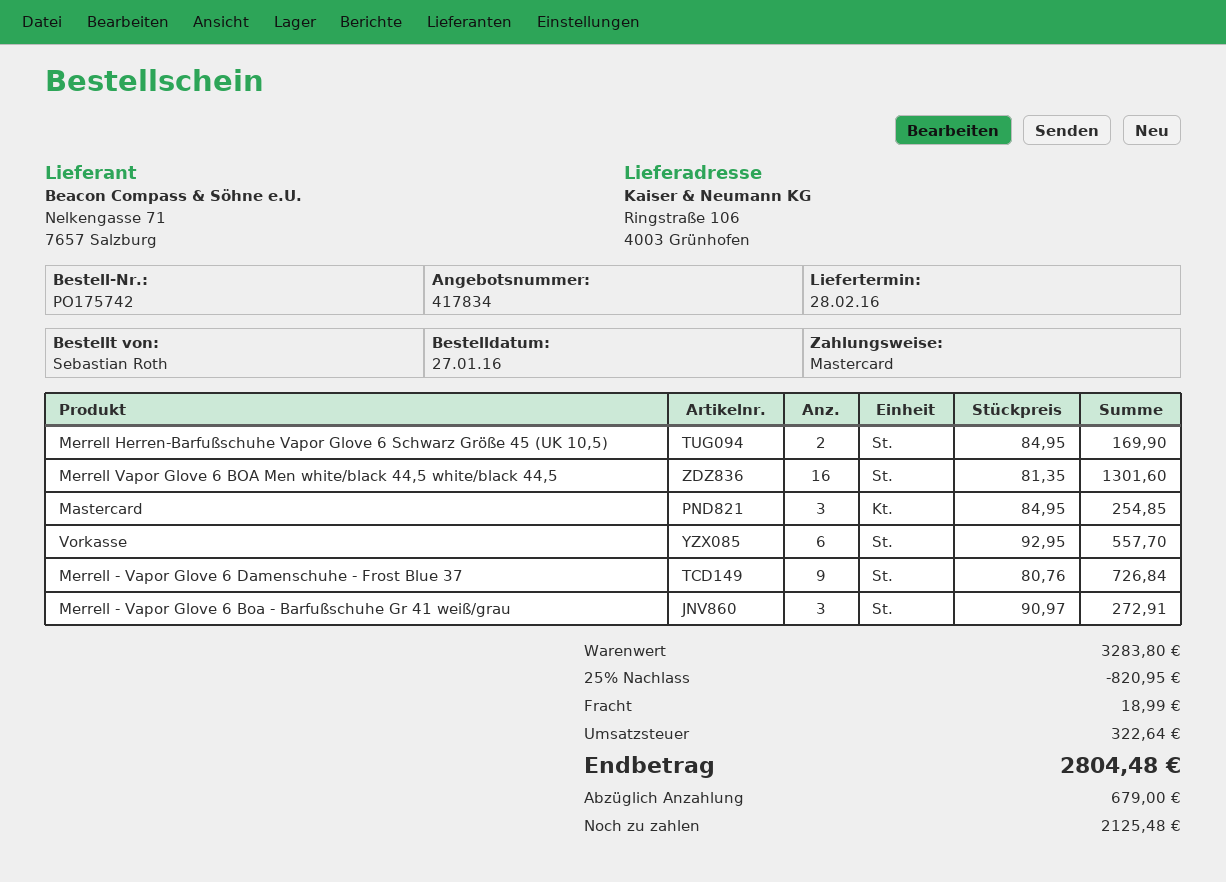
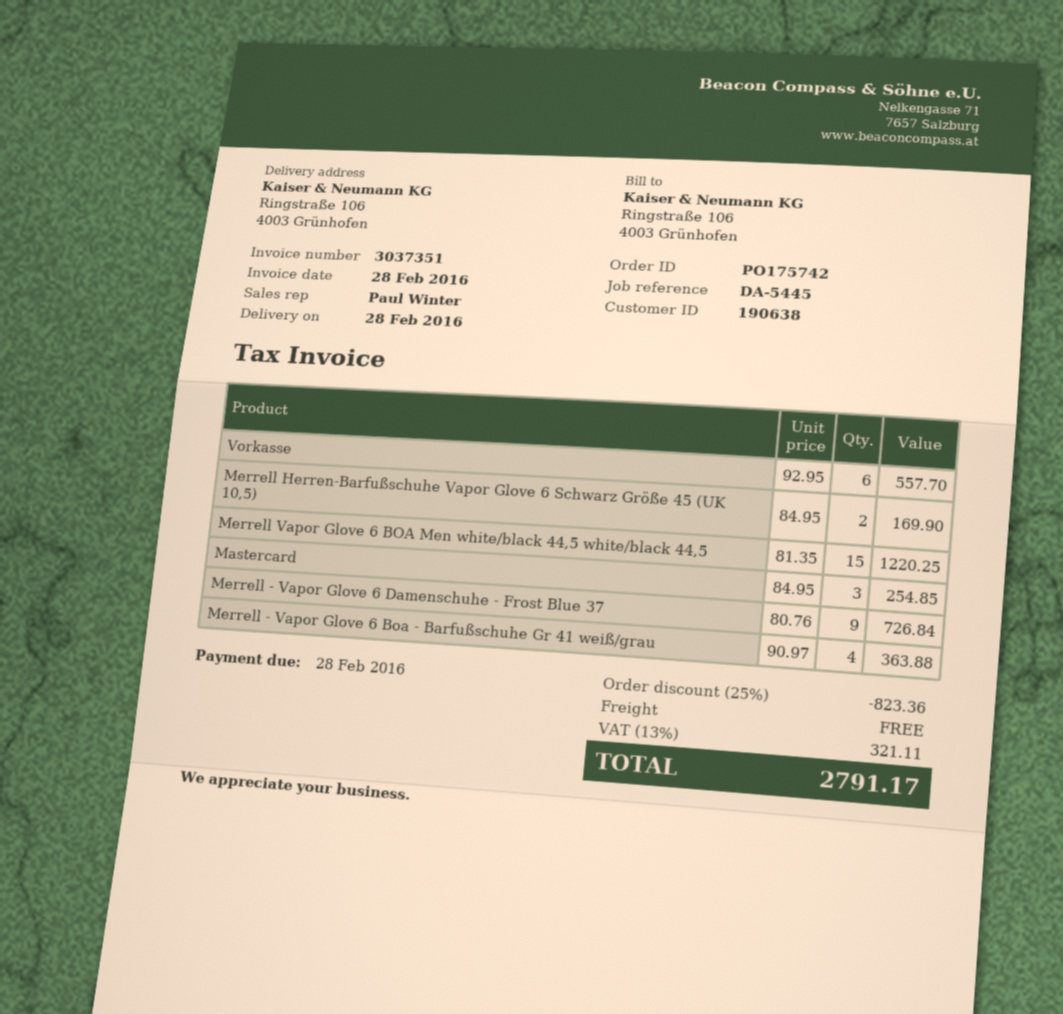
Merrell Vapor Glove 6 BOA Men white/black 44,5 white/black 44,5: 16 x 81.35 = 1301.60 -> 15 x 81.35 = 1220.25
Merrell - Vapor Glove 6 Boa - Barfußschuhe Gr 41 weiß/grau: 3 x 90.97 = 272.91 -> 4 x 90.97 = 363.88
discount: 25% = 820.95 -> 25% = 823.36
shipping: 18.99 -> 0.00
tax: 322.64 -> 321.11
total: 2804.48 -> 2791.17

